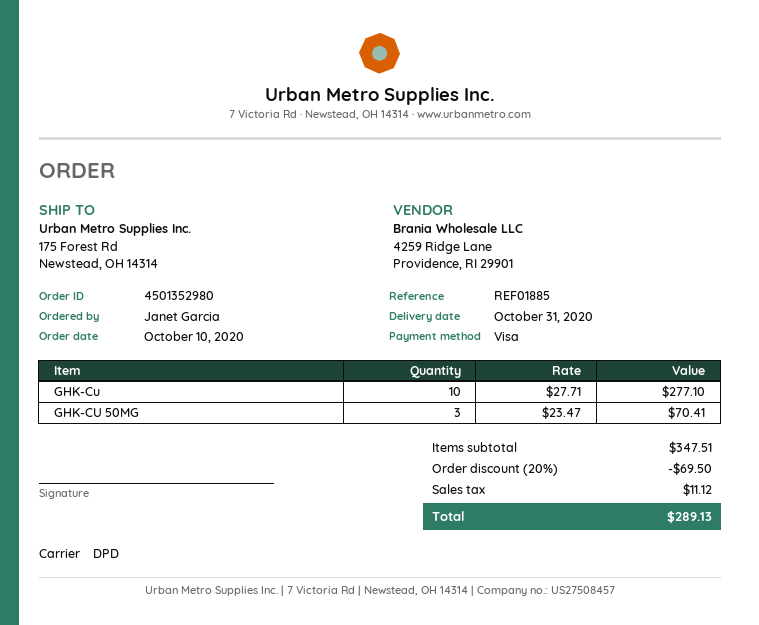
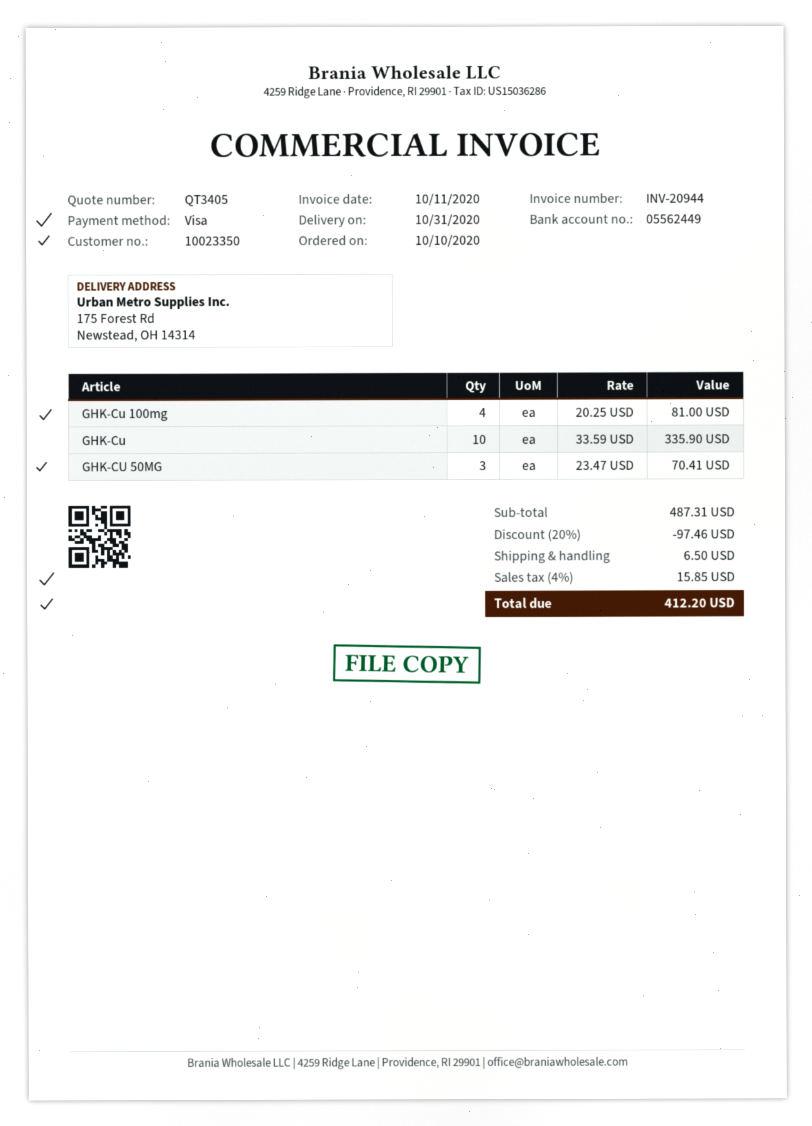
GHK-Cu: 10 x 27.71 = 277.10 -> 10 x 33.59 = 335.90
GHK-Cu 100mg: none -> 4 x 20.25 = 81.00
subtotal: 347.51 -> 487.31
discount: 20% = 69.50 -> 20% = 97.46
shipping: none -> 6.50
tax: 11.12 -> 15.85
total: 289.13 -> 412.20

